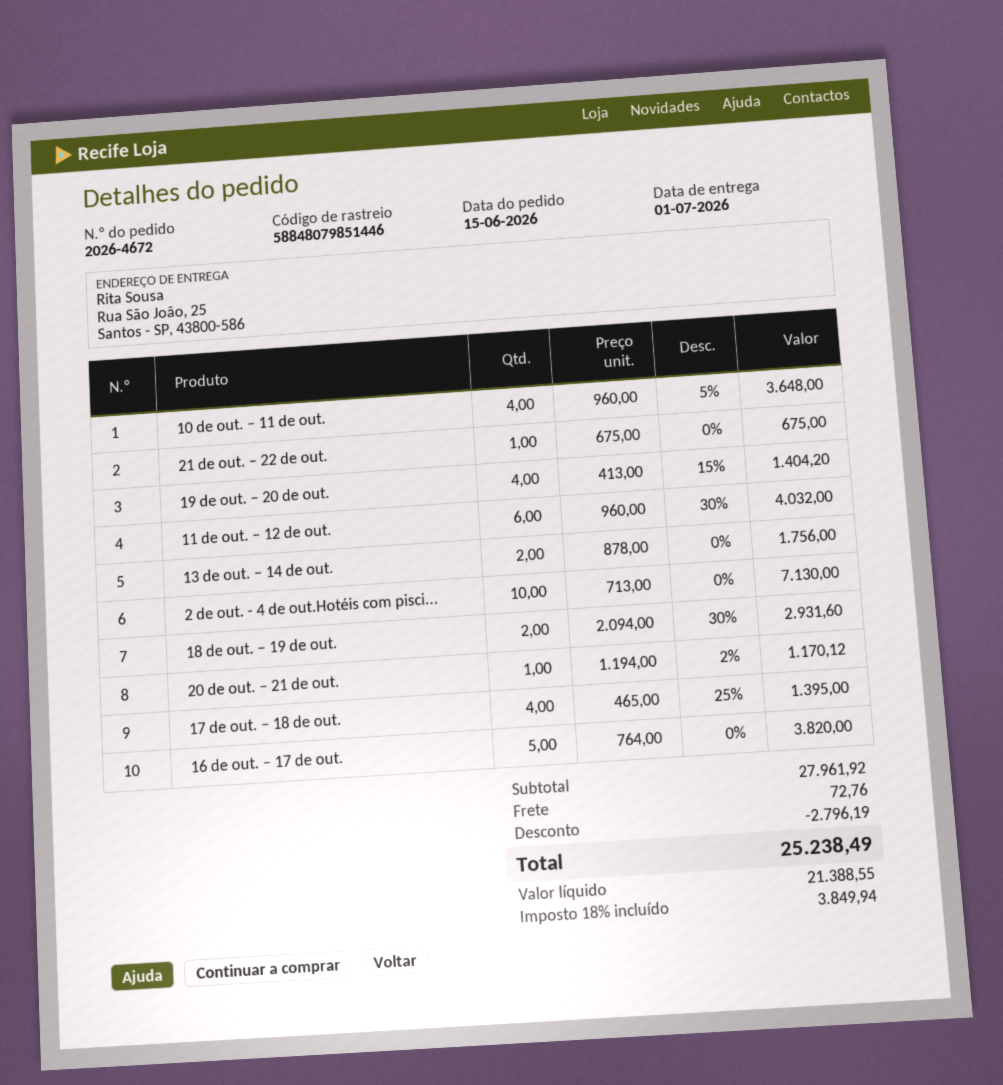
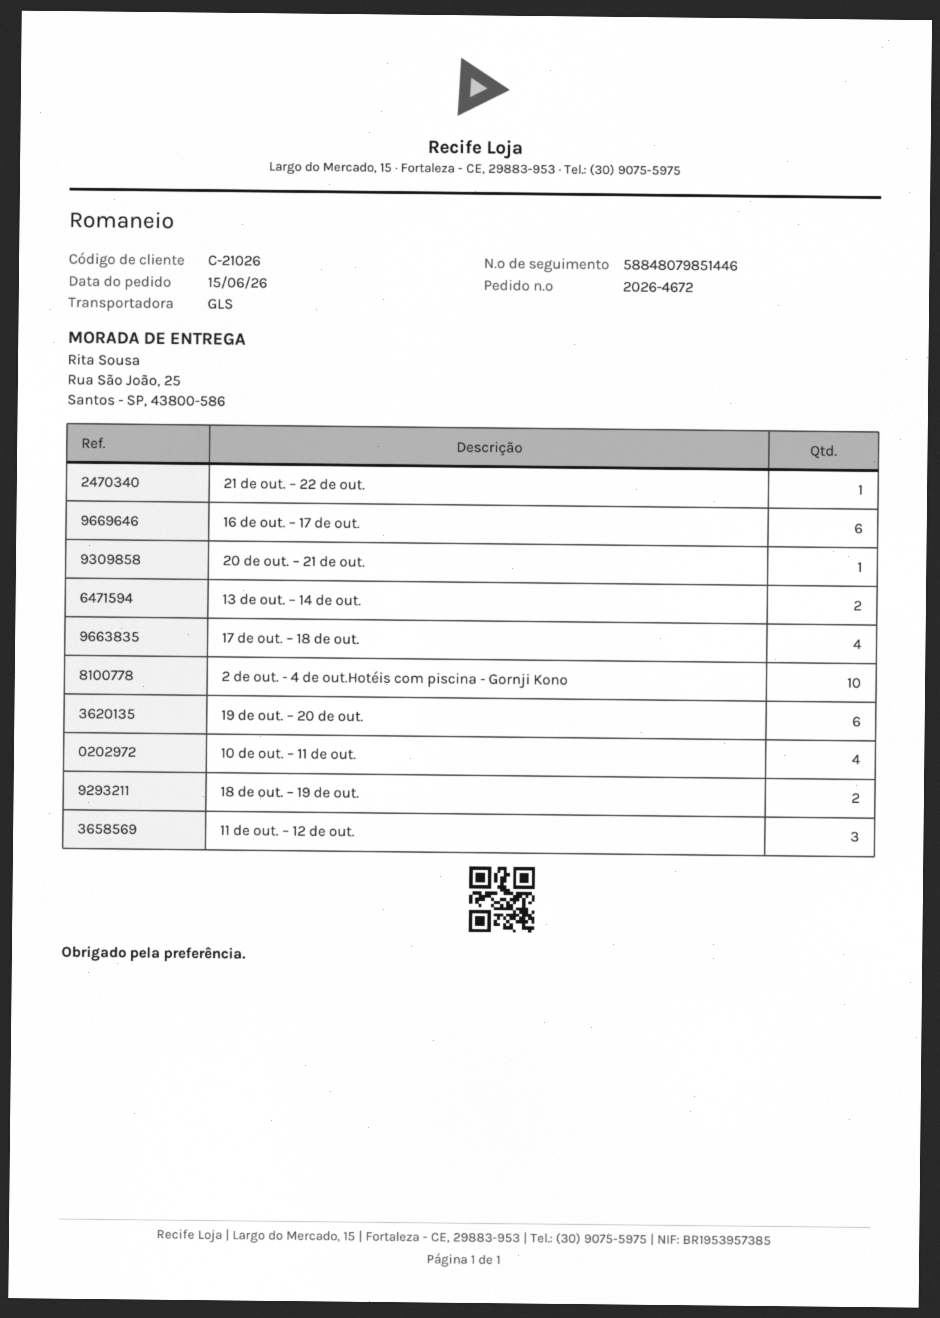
19 de out. – 20 de out.: 4 -> 6
11 de out. – 12 de out.: 6 -> 3
16 de out. – 17 de out.: 5 -> 6

